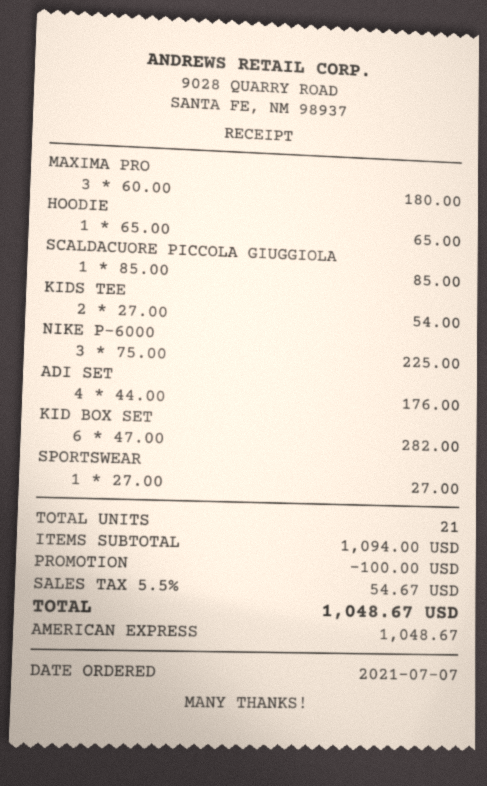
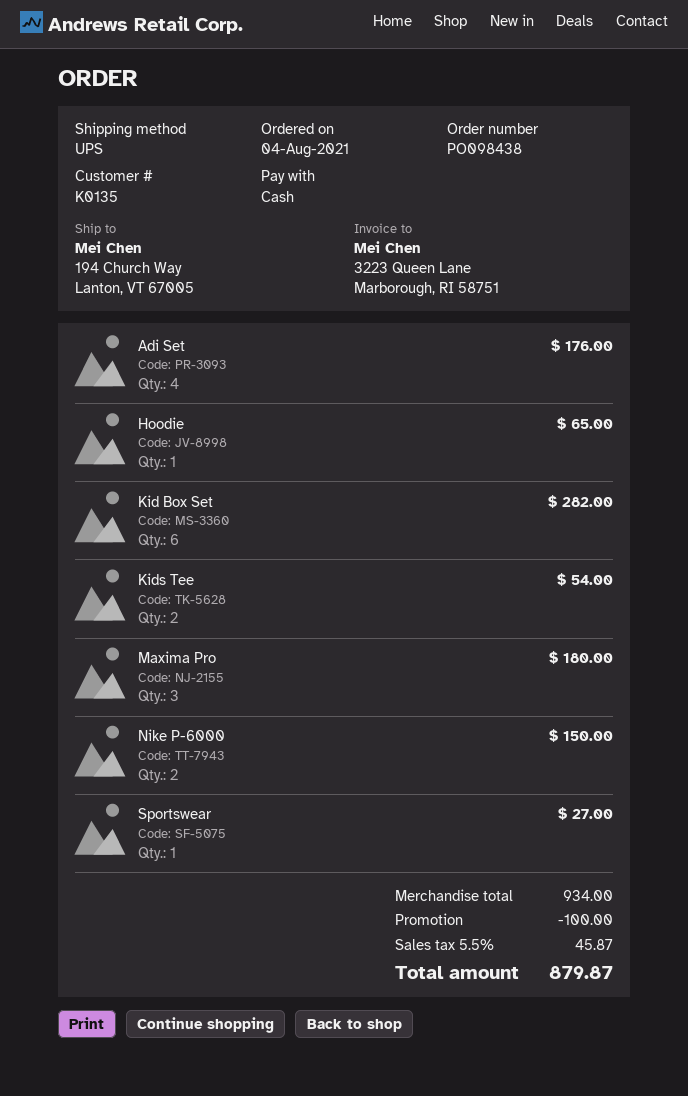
order date: 2021-07-07 -> 2021-08-04
payment method: American Express -> cash
SCALDACUORE PICCOLA GIUGGIOLA: 1 for 85.00 -> none
NIKE P-6000: 3 for 225.00 -> 2 for 150.00
subtotal: 1094.00 -> 934.00
tax: 5.5% = 54.67 -> 5.5% = 45.87
total: 1048.67 -> 879.87

